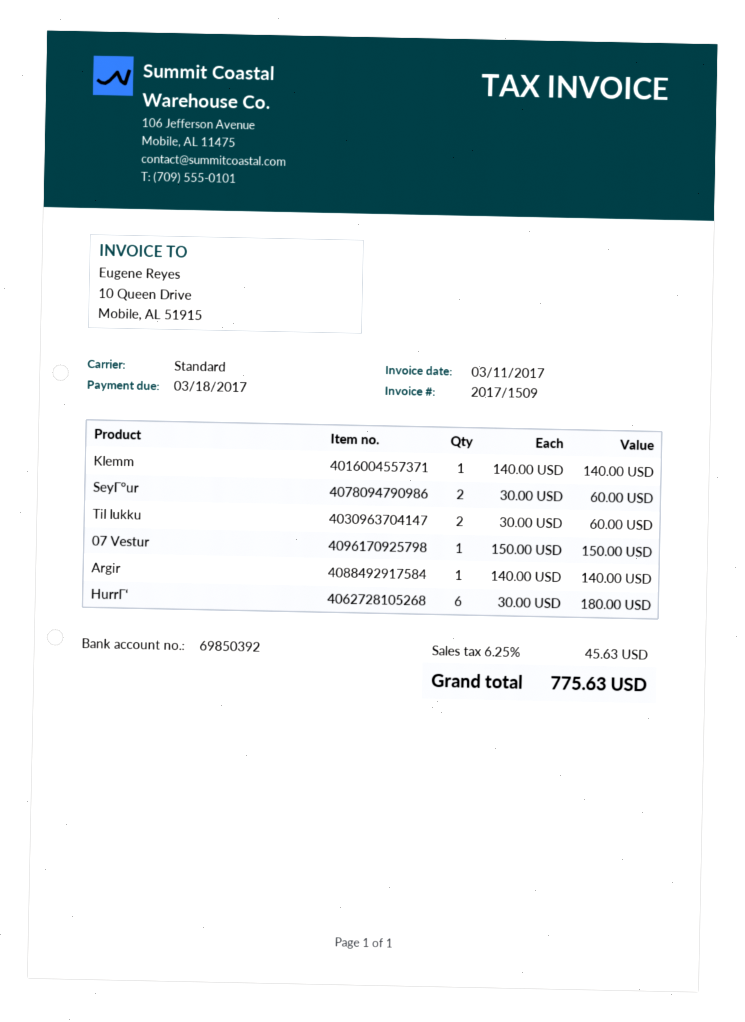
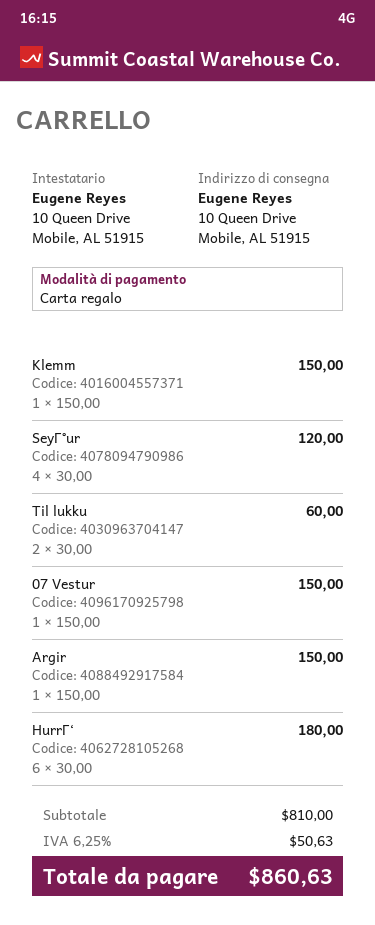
Klemm: 1 x 140.00 = 140.00 -> 1 x 150.00 = 150.00
SeyΓ°ur: 2 x 30.00 = 60.00 -> 4 x 30.00 = 120.00
Argir: 1 x 140.00 = 140.00 -> 1 x 150.00 = 150.00
tax: 6.25% = 45.63 -> 6.25% = 50.63
total: 775.63 -> 860.63

